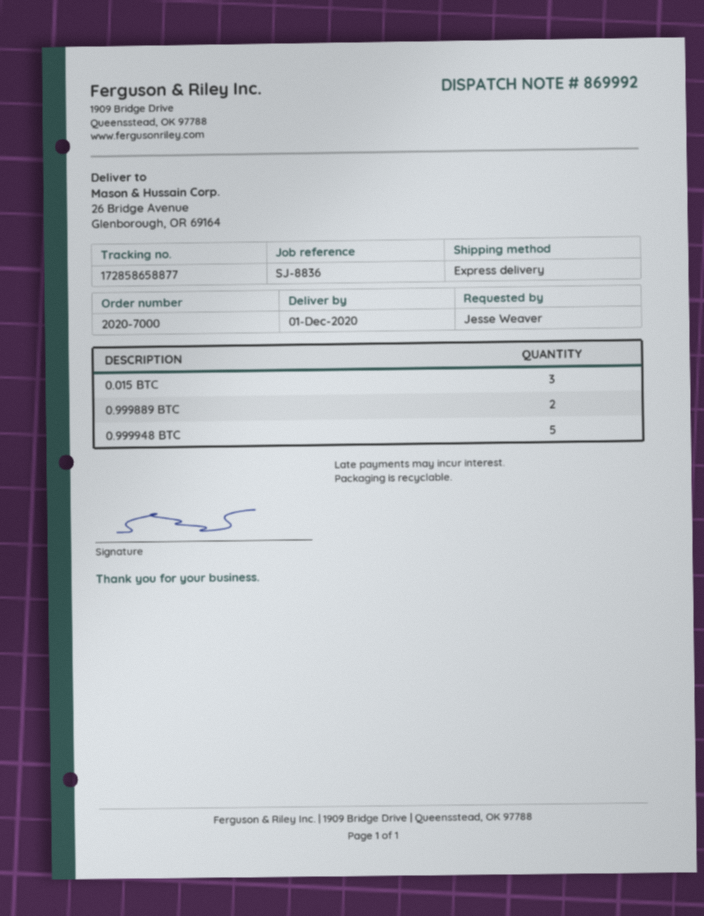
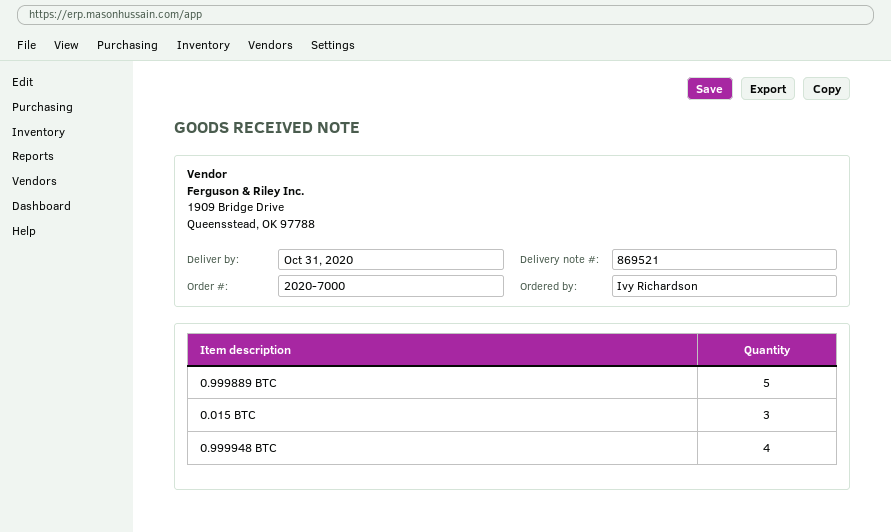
delivery note number: 869992 -> 869521
delivery date: 2020-12-01 -> 2020-10-31
ordered by: Jesse Weaver -> Ivy Richardson
0.999889 BTC: 2 -> 5
0.999948 BTC: 5 -> 4

